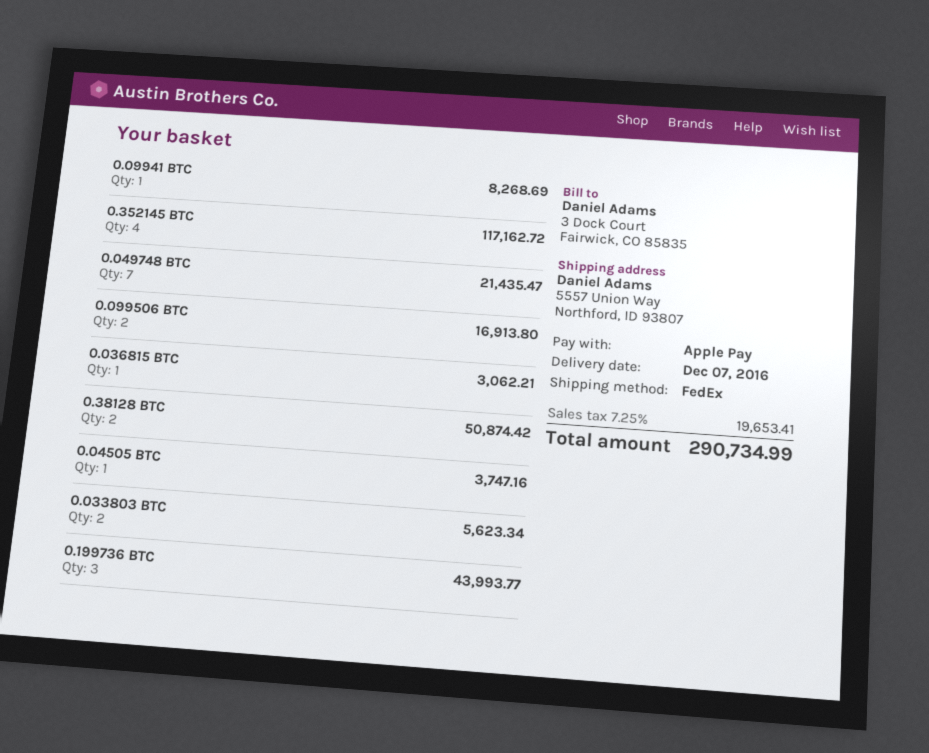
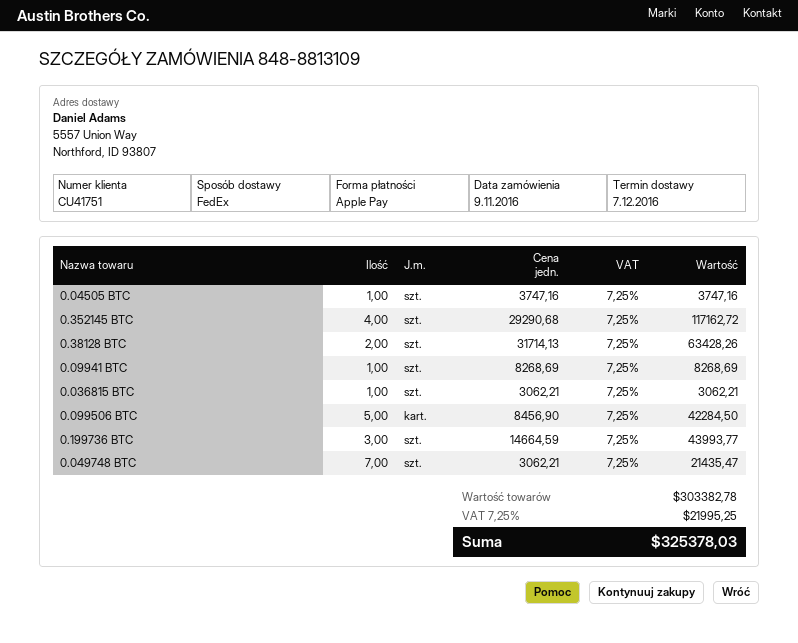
0.099506 BTC: 2 for 16913.80 -> 5 for 42284.50
0.38128 BTC: 2 for 50874.42 -> 2 for 63428.26
0.033803 BTC: 2 for 5623.34 -> none
tax: 7.25% = 19653.41 -> 7.25% = 21995.25
total: 290734.99 -> 325378.03

